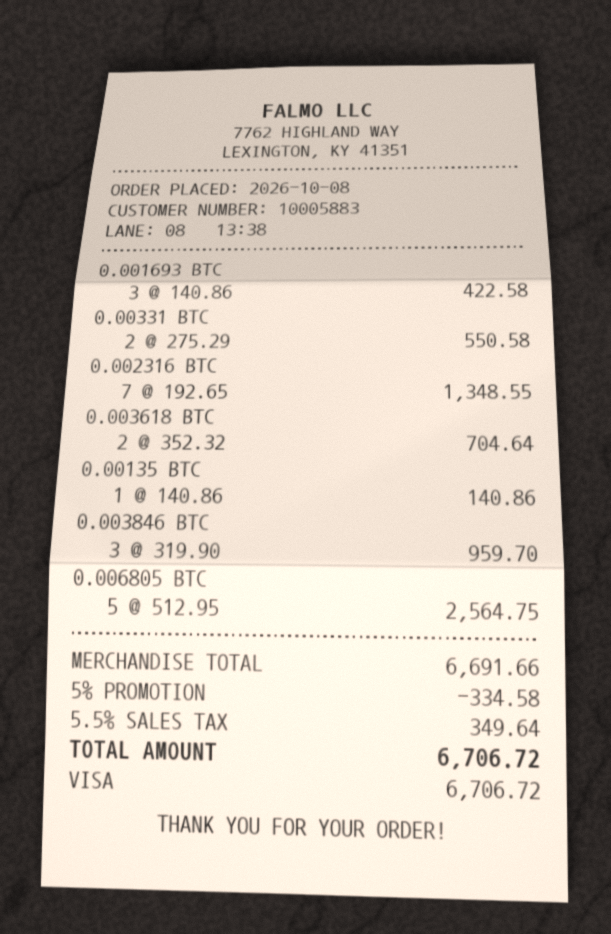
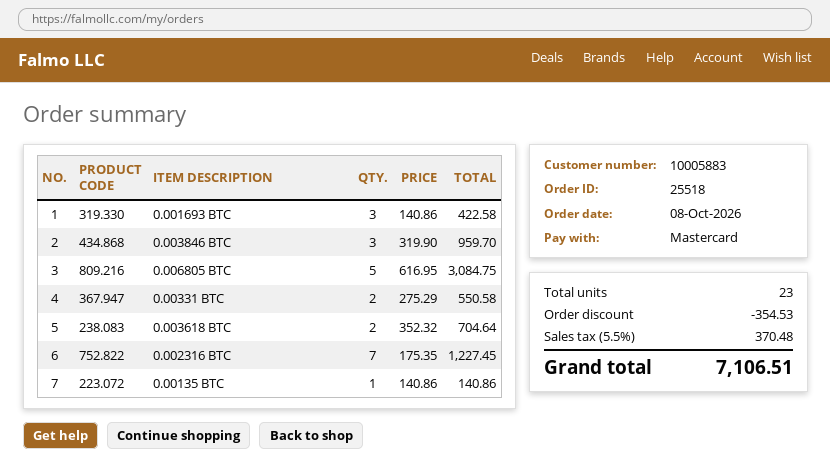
payment method: Visa -> Mastercard
0.002316 BTC: 7 x 192.65 = 1348.55 -> 7 x 175.35 = 1227.45
0.006805 BTC: 5 x 512.95 = 2564.75 -> 5 x 616.95 = 3084.75
discount: 334.58 -> 354.53
tax: 5.5% = 349.64 -> 5.5% = 370.48
total: 6706.72 -> 7106.51

